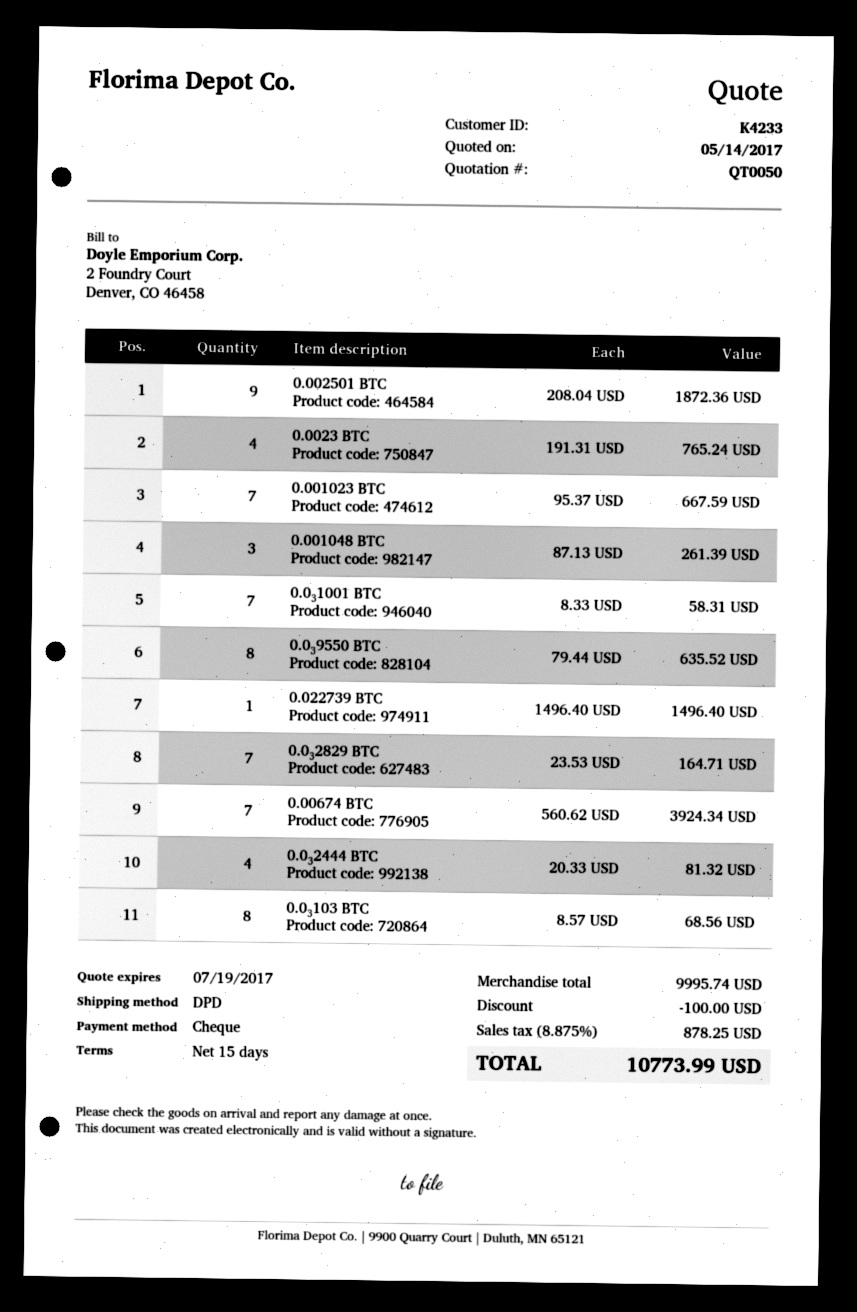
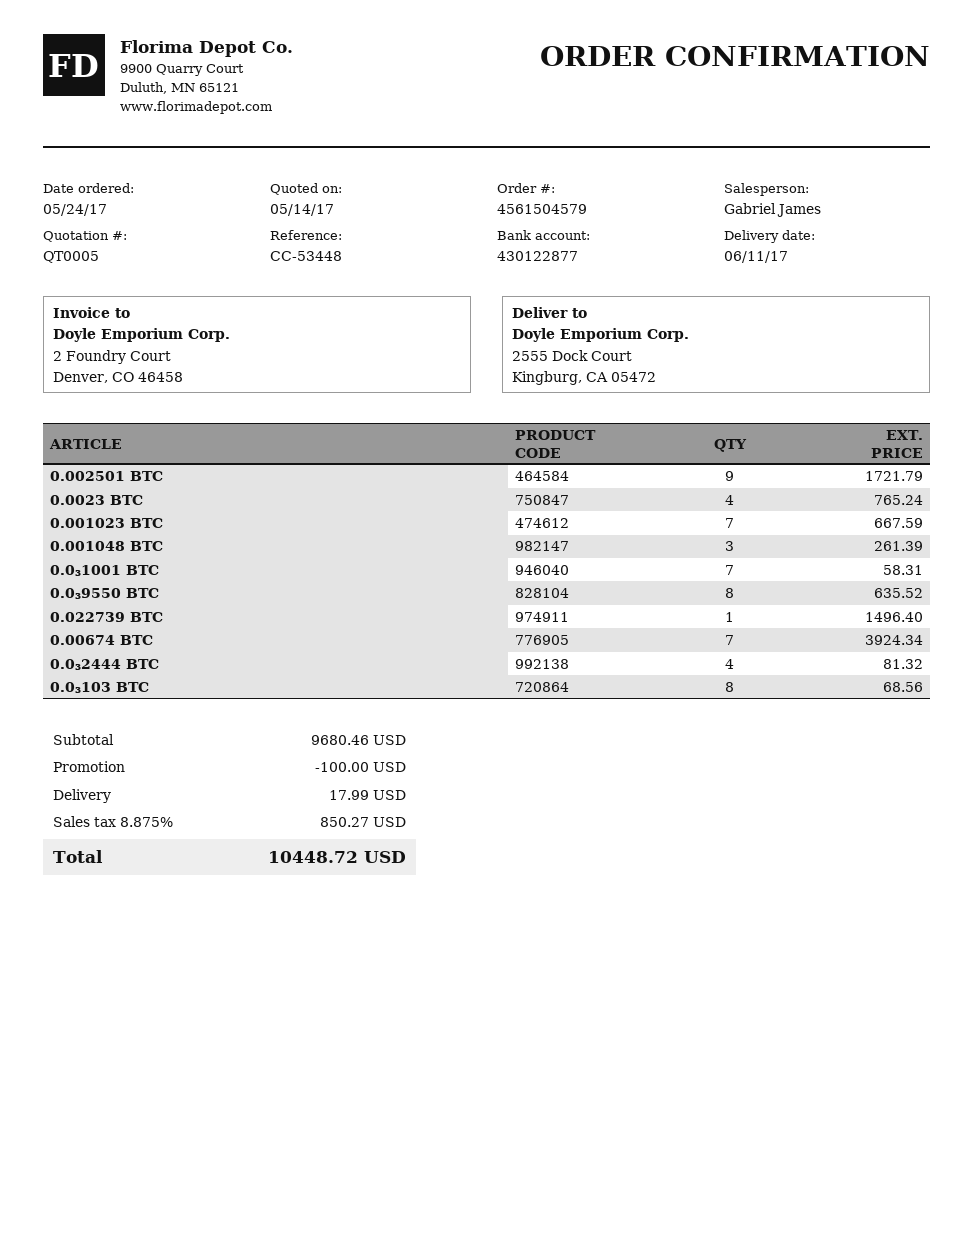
quote number: QT0050 -> QT0005
0.002501 BTC: 9 for 1872.36 -> 9 for 1721.79
0.0₃2829 BTC: 7 for 164.71 -> none
subtotal: 9995.74 -> 9680.46
shipping: none -> 17.99
tax: 8.875% = 878.25 -> 8.875% = 850.27
total: 10773.99 -> 10448.72

